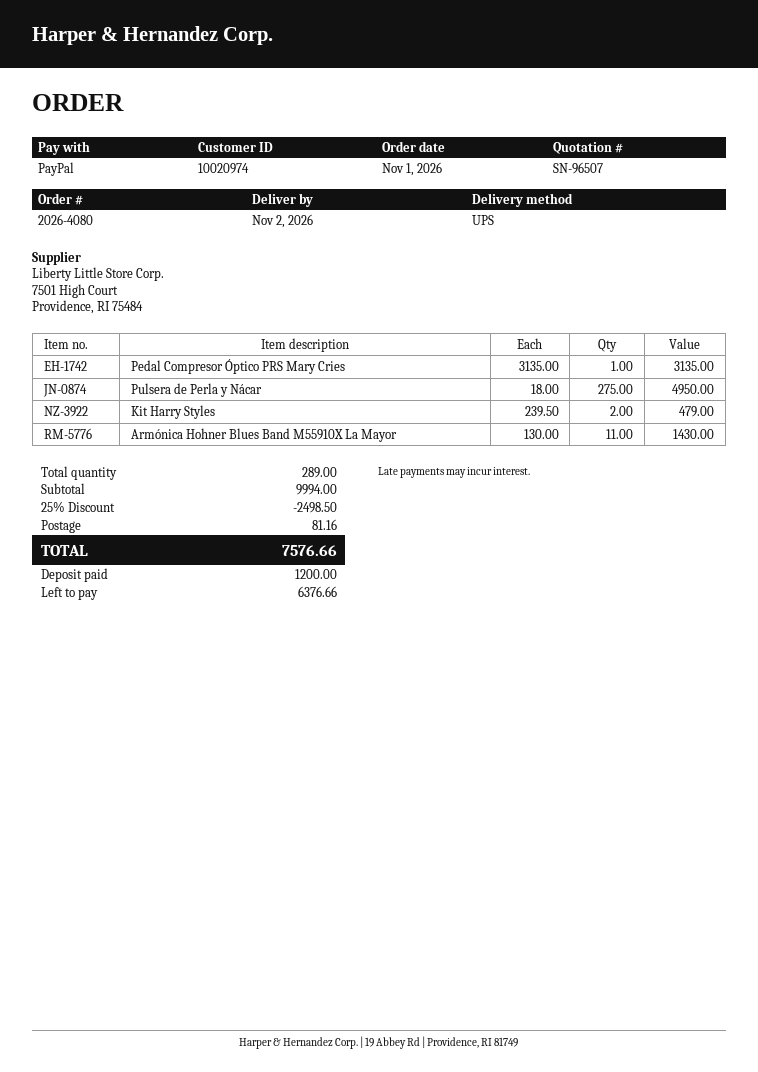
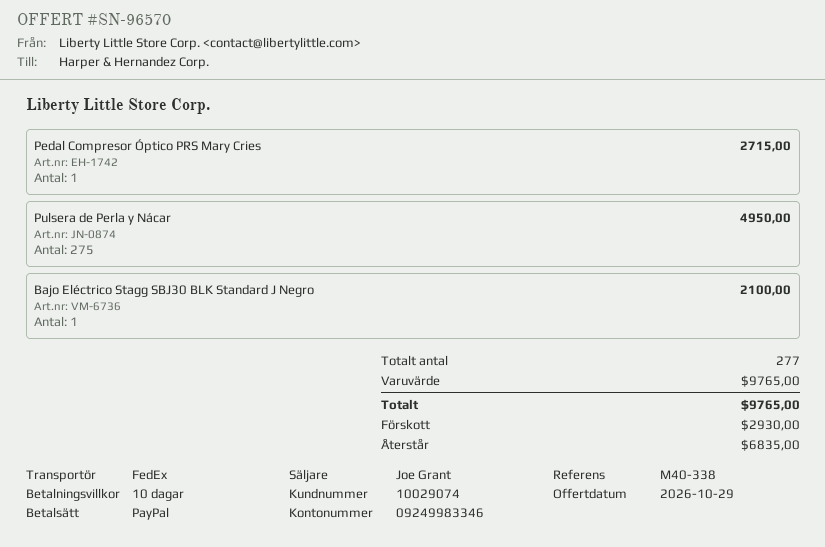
quote number: SN-96507 -> SN-96570
customer number: 10020974 -> 10029074
shipping method: UPS -> FedEx
Pedal Compresor Óptico PRS Mary Cries: 1 for 3135.00 -> 1 for 2715.00
Kit Harry Styles: 2 for 479.00 -> none
Armónica Hohner Blues Band M55910X La Mayor: 11 for 1430.00 -> none
Bajo Eléctrico Stagg SBJ30 BLK Standard J Negro: none -> 1 for 2100.00
total quantity: 289 -> 277
subtotal: 9994.00 -> 9765.00
discount: 25% = 2498.50 -> none
shipping: 81.16 -> none
total: 7576.66 -> 9765.00
deposit: 1200.00 -> 2930.00
balance: 6376.66 -> 6835.00

